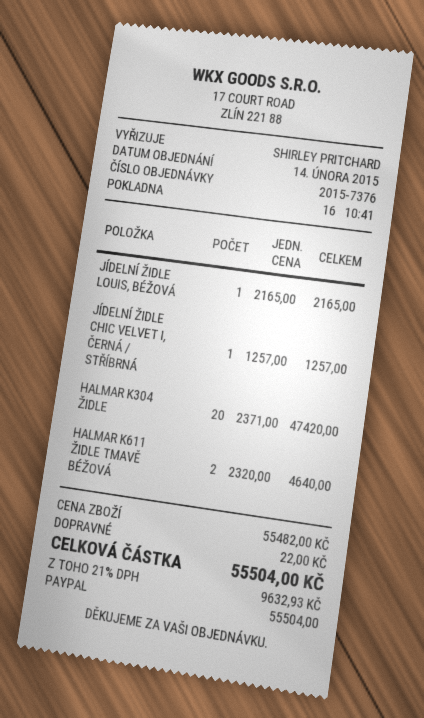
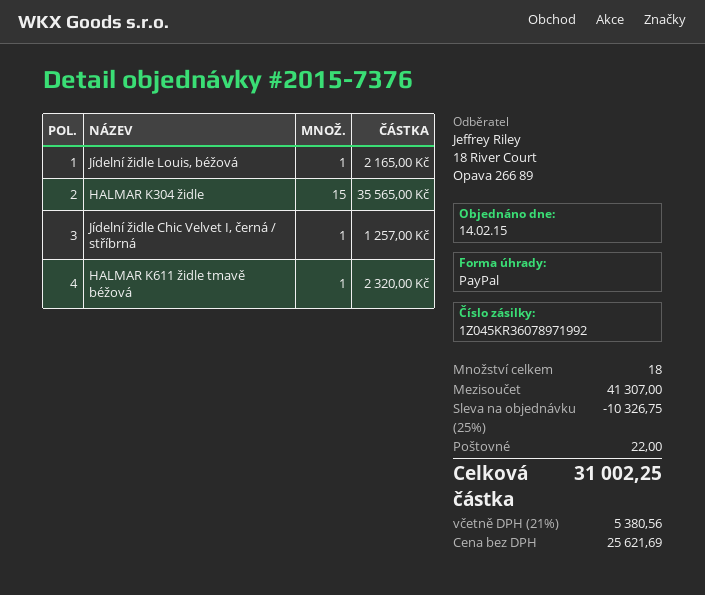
HALMAR K304 ŽIDLE: 20 for 47420.00 -> 15 for 35565.00
HALMAR K611 ŽIDLE TMAVĚ BÉŽOVÁ: 2 for 4640.00 -> 1 for 2320.00
subtotal: 55482.00 -> 41307.00
discount: none -> 25% = 10326.75
tax: 21% = 9632.93 -> 21% = 5380.56
total: 55504.00 -> 31002.25

